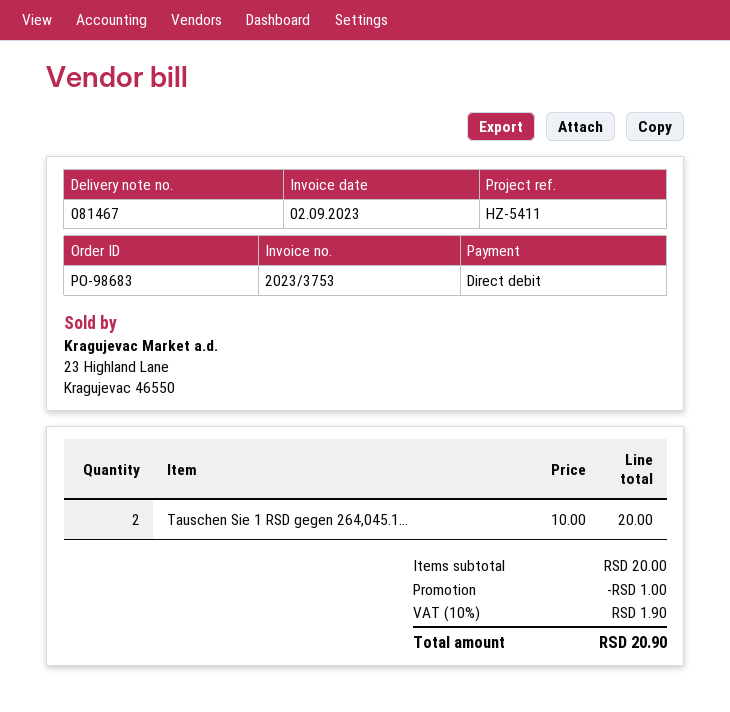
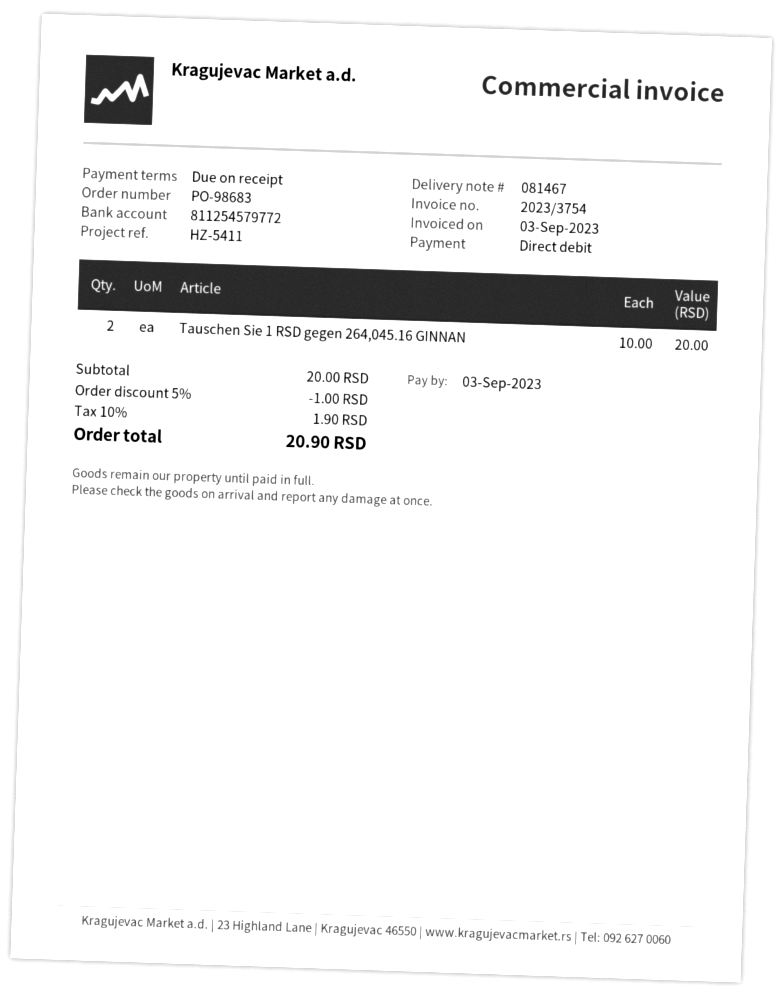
invoice number: 2023/3753 -> 2023/3754
invoice date: 2023-09-02 -> 2023-09-03

